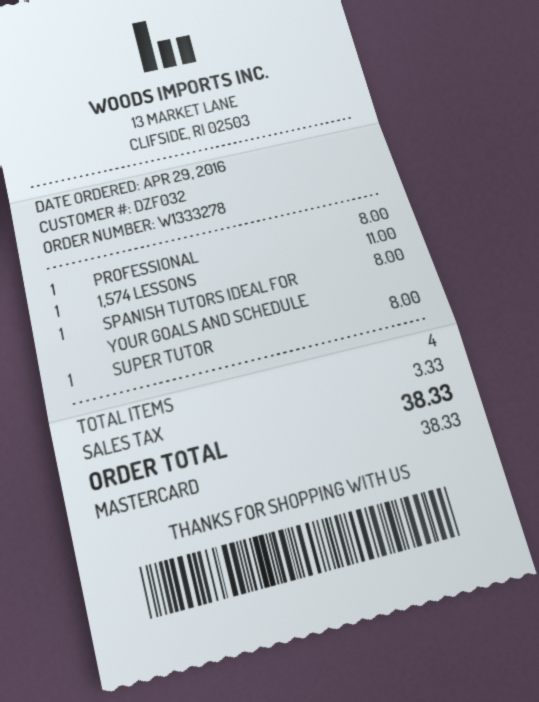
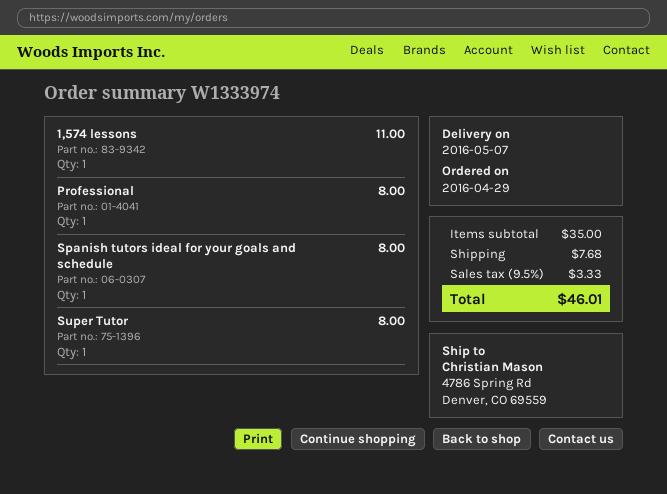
order number: W1333278 -> W1333974
shipping: none -> 7.68
total: 38.33 -> 46.01

